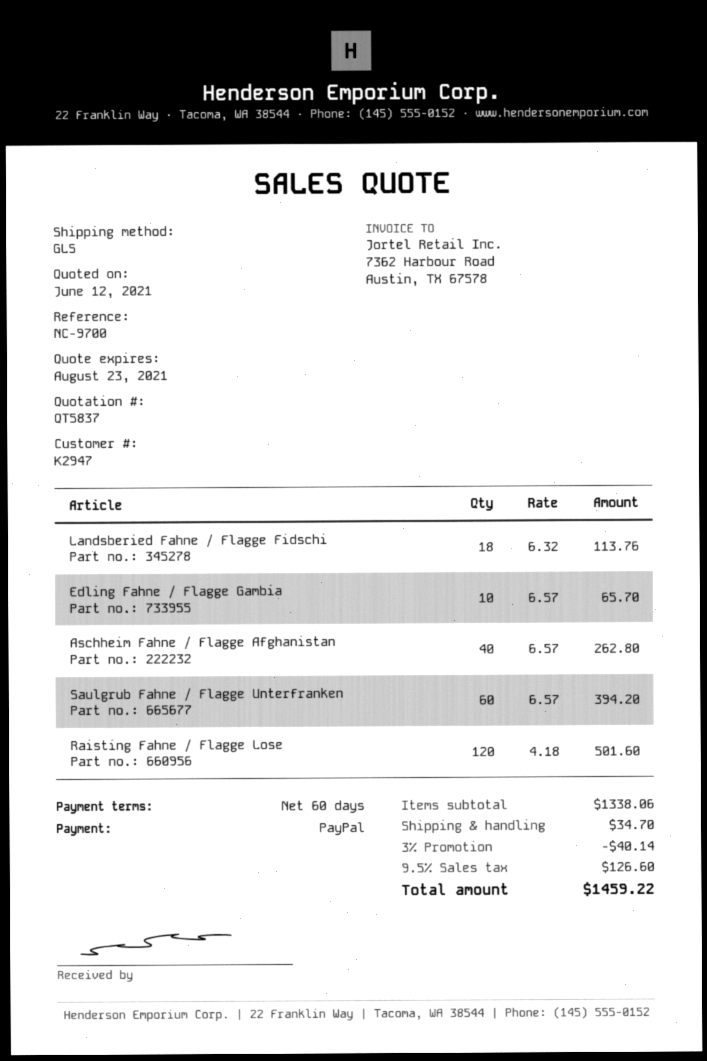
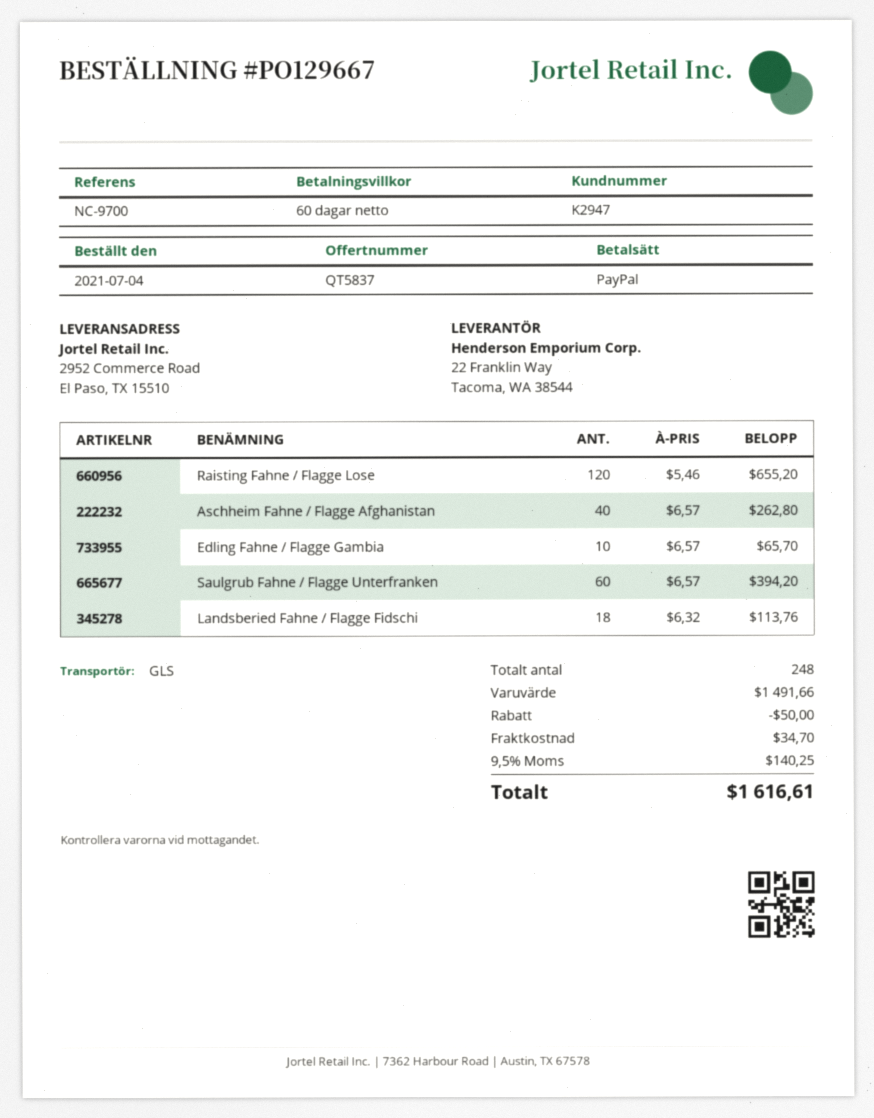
Raisting Fahne / Flagge Lose: 120 x 4.18 = 501.60 -> 120 x 5.46 = 655.20
subtotal: 1338.06 -> 1491.66
discount: 40.14 -> 50.00
tax: 9.5% = 126.60 -> 9.5% = 140.25
total: 1459.22 -> 1616.61

